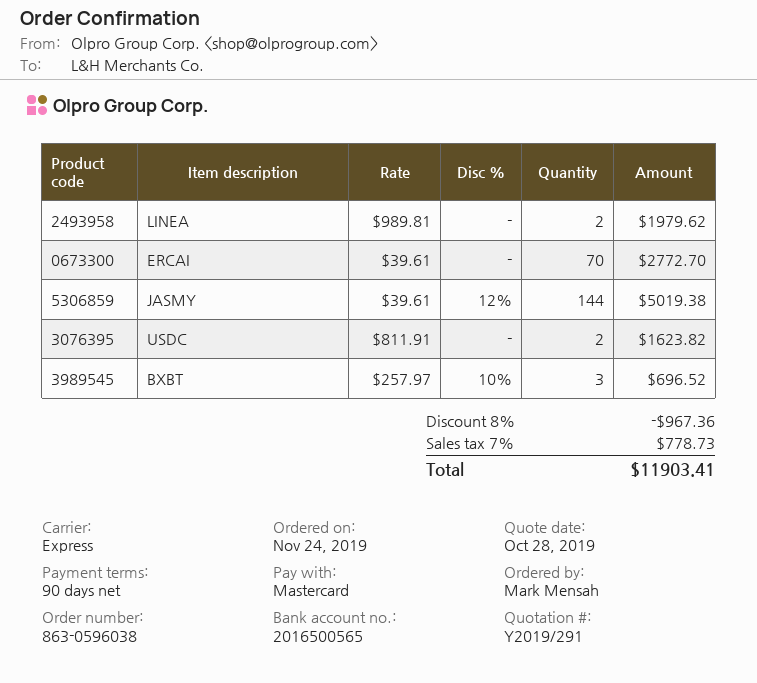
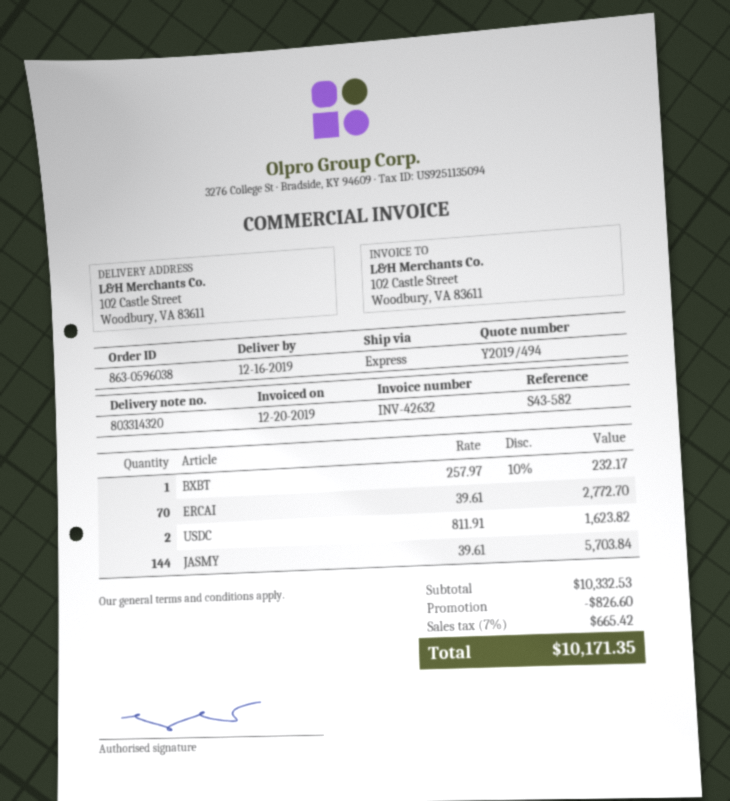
quote number: Y2019/291 -> Y2019/494
LINEA: 2 x 989.81 = 1979.62 -> none
JASMY: 144 x 39.61 - 12% = 5019.38 -> 144 x 39.61 = 5703.84
BXBT: 3 x 257.97 - 10% = 696.52 -> 1 x 257.97 - 10% = 232.17
discount: 967.36 -> 826.60
tax: 7% = 778.73 -> 7% = 665.42
total: 11903.41 -> 10171.35

